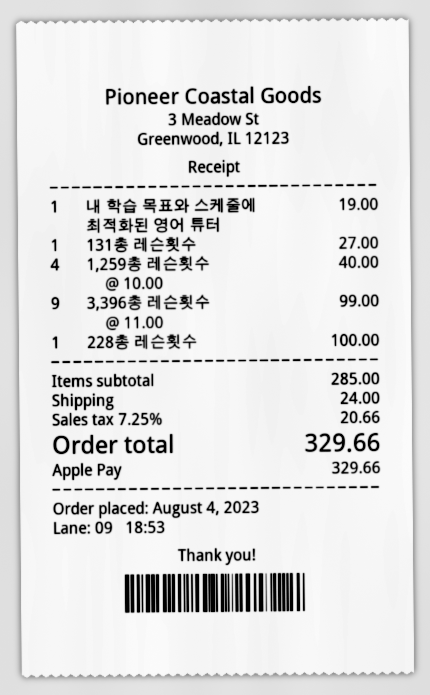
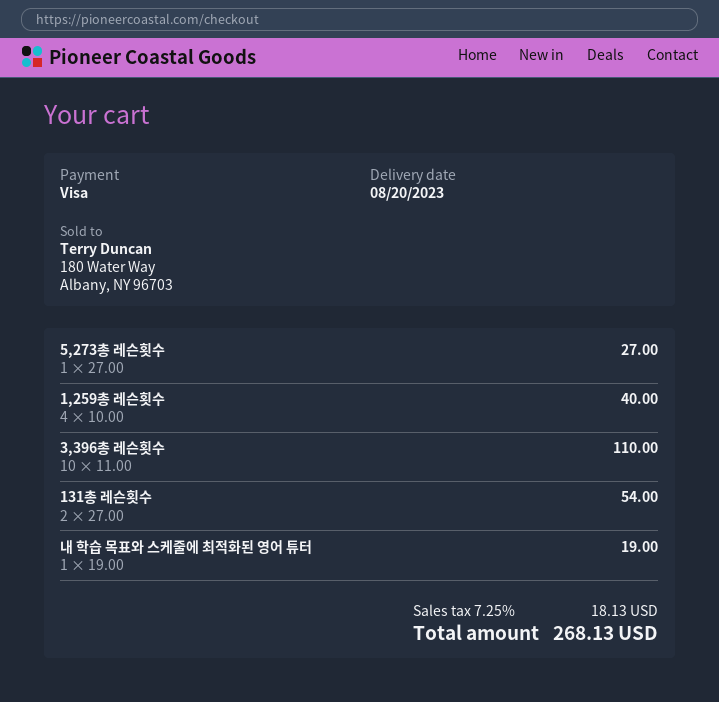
payment method: Apple Pay -> Visa
131총 레슨횟수: 1 x 27.00 = 27.00 -> 2 x 27.00 = 54.00
3,396총 레슨횟수: 9 x 11.00 = 99.00 -> 10 x 11.00 = 110.00
228총 레슨횟수: 1 x 100.00 = 100.00 -> none
5,273총 레슨횟수: none -> 1 x 27.00 = 27.00
shipping: 24.00 -> none
tax: 7.25% = 20.66 -> 7.25% = 18.13
total: 329.66 -> 268.13

